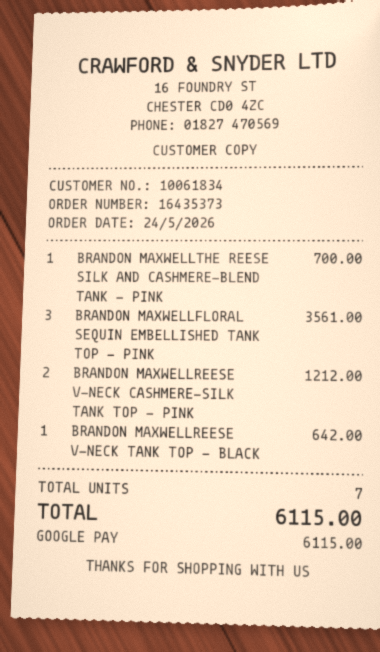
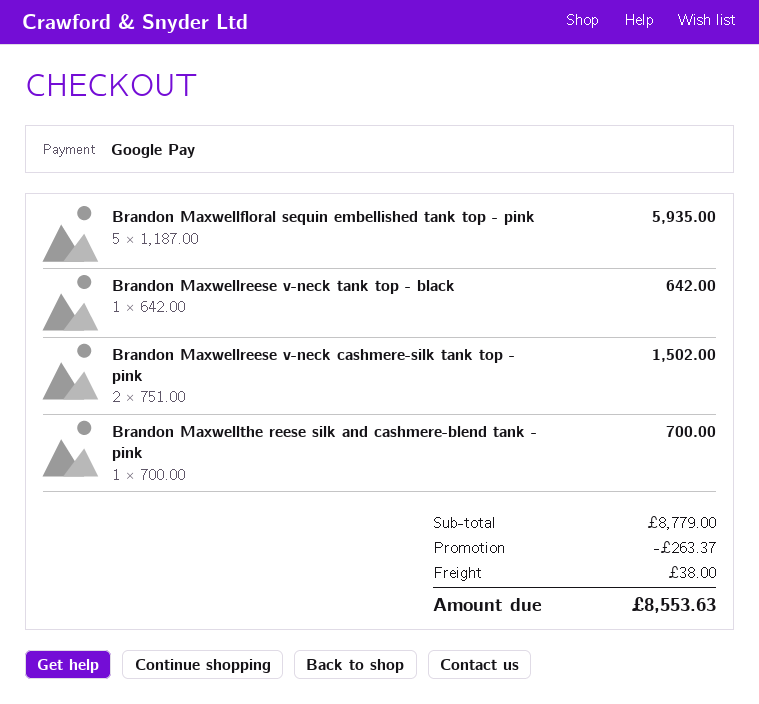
BRANDON MAXWELLFLORAL SEQUIN EMBELLISHED TANK TOP - PINK: 3 for 3561.00 -> 5 for 5935.00
BRANDON MAXWELLREESE V-NECK CASHMERE-SILK TANK TOP - PINK: 2 for 1212.00 -> 2 for 1502.00
discount: none -> 263.37
shipping: none -> 38.00
total: 6115.00 -> 8553.63

